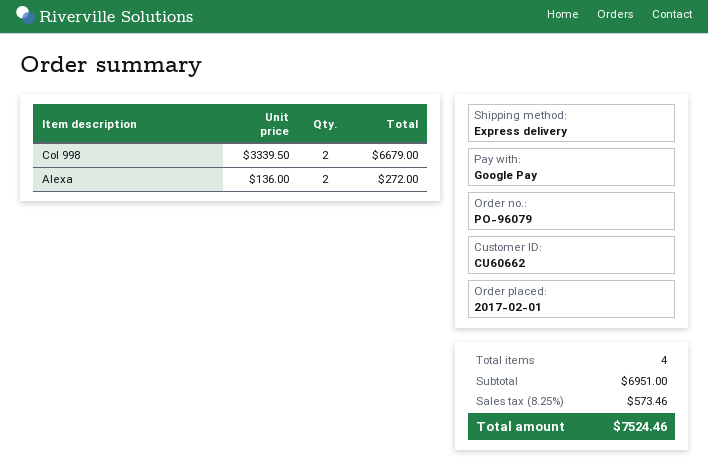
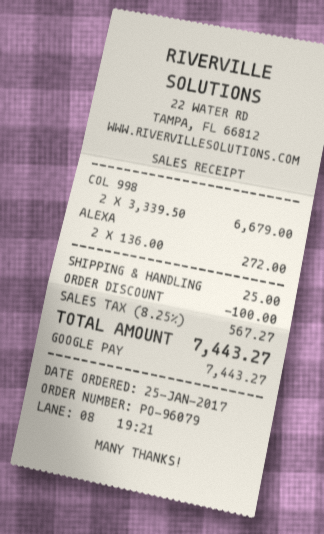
order date: 2017-02-01 -> 2017-01-25
discount: none -> 100.00
shipping: none -> 25.00
tax: 8.25% = 573.46 -> 8.25% = 567.27
total: 7524.46 -> 7443.27

